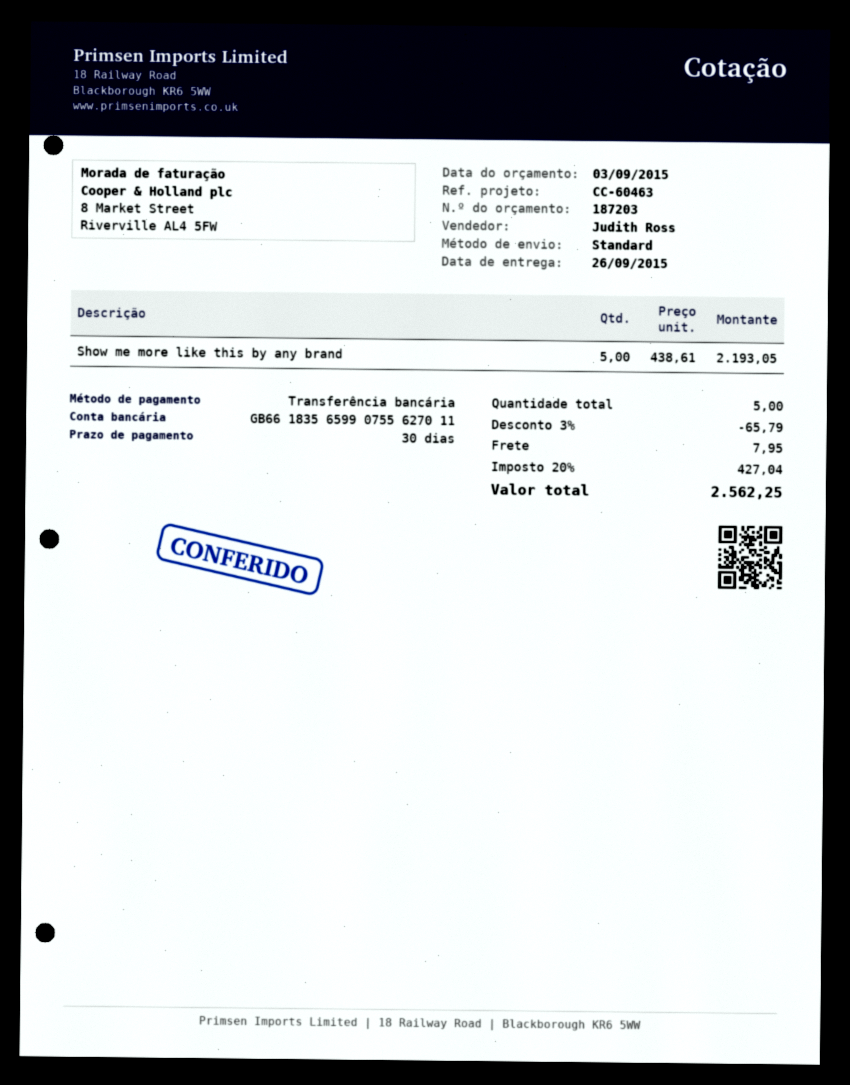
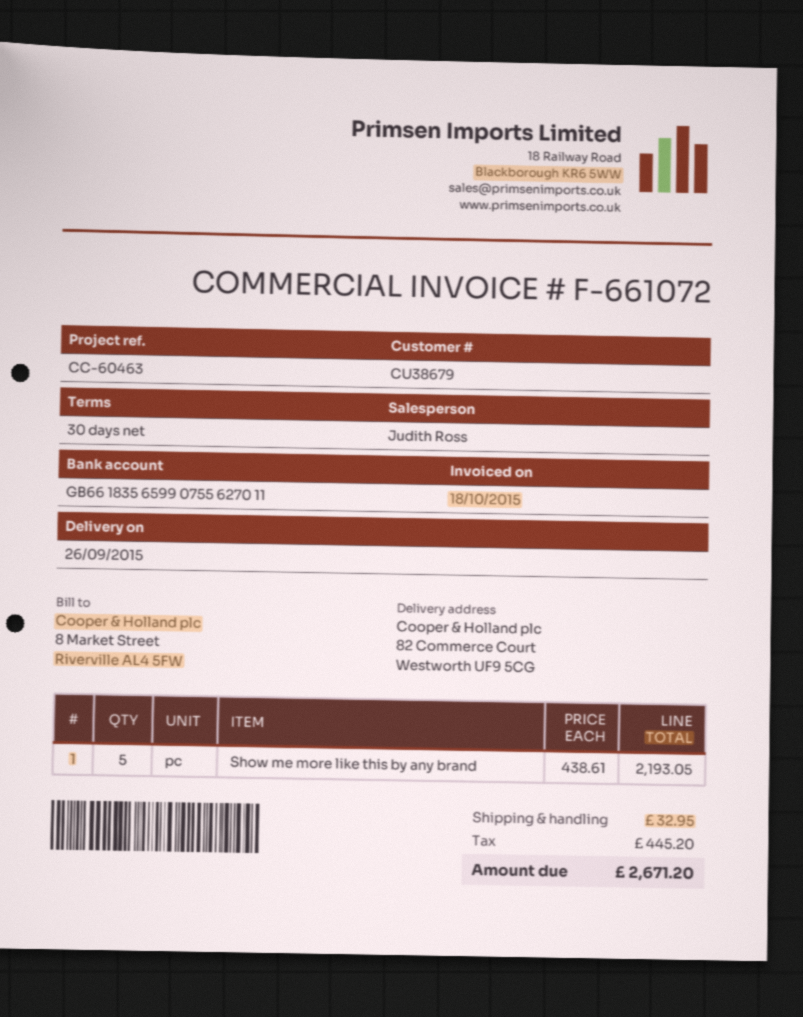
discount: 3% = 65.79 -> none
shipping: 7.95 -> 32.95
tax: 427.04 -> 445.20
total: 2562.25 -> 2671.20

